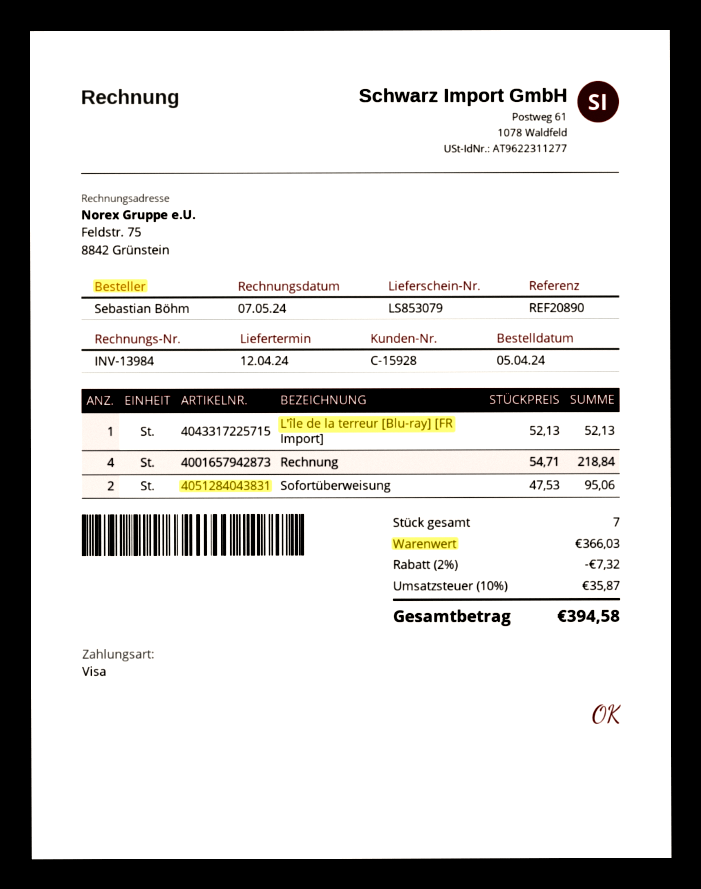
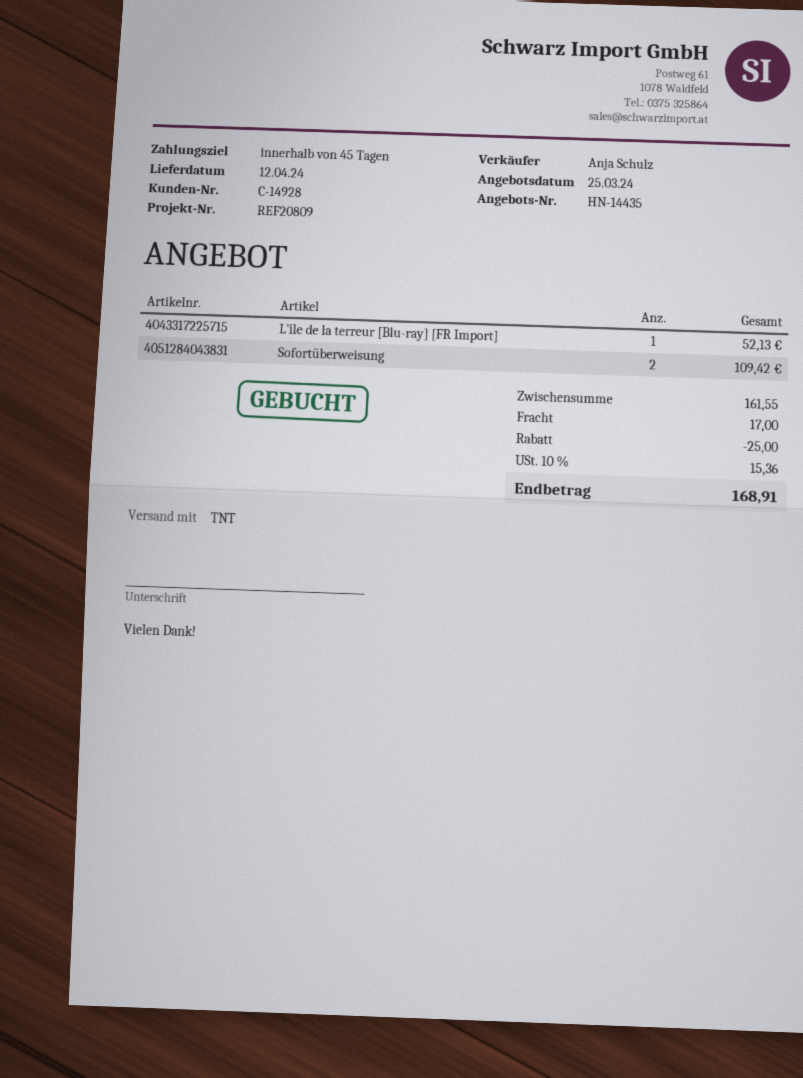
customer number: C-15928 -> C-14928
reference: REF20890 -> REF20809
Rechnung: 4 for 218.84 -> none
Sofortüberweisung: 2 for 95.06 -> 2 for 109.42
subtotal: 366.03 -> 161.55
discount: 7.32 -> 25.00
shipping: none -> 17.00
tax: 10% = 35.87 -> 10% = 15.36
total: 394.58 -> 168.91

